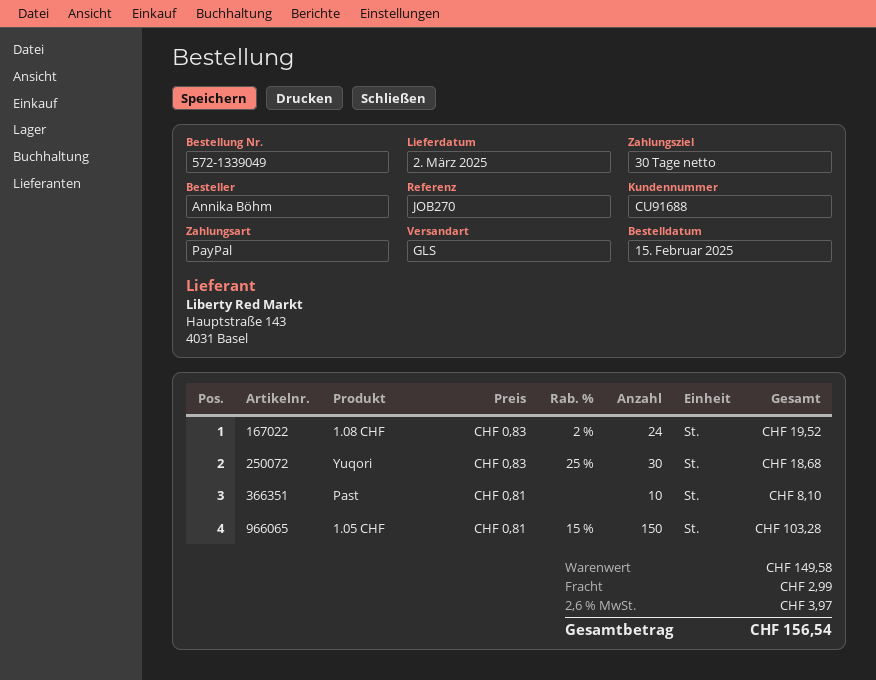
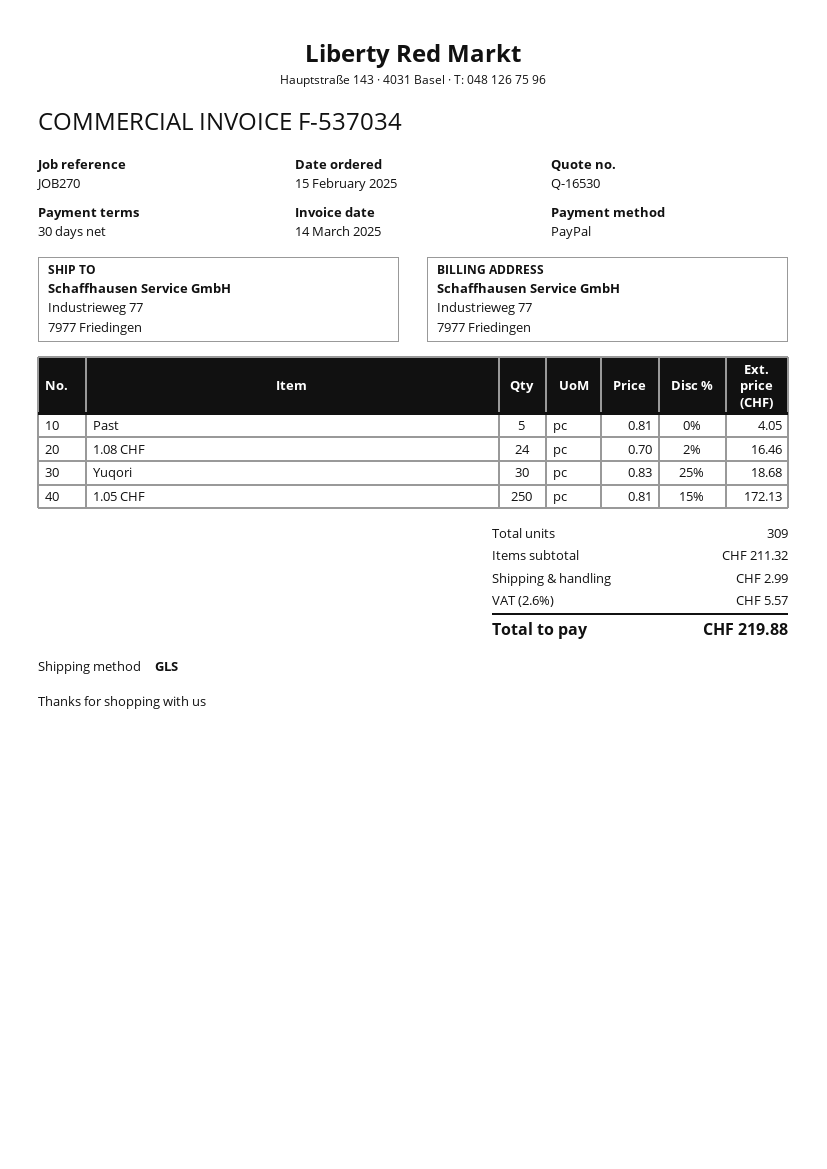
1.08 CHF: 24 x 0.83 - 2% = 19.52 -> 24 x 0.70 - 2% = 16.46
Past: 10 x 0.81 = 8.10 -> 5 x 0.81 = 4.05
1.05 CHF: 150 x 0.81 - 15% = 103.28 -> 250 x 0.81 - 15% = 172.13
subtotal: 149.58 -> 211.32
tax: 2.6% = 3.97 -> 2.6% = 5.57
total: 156.54 -> 219.88

